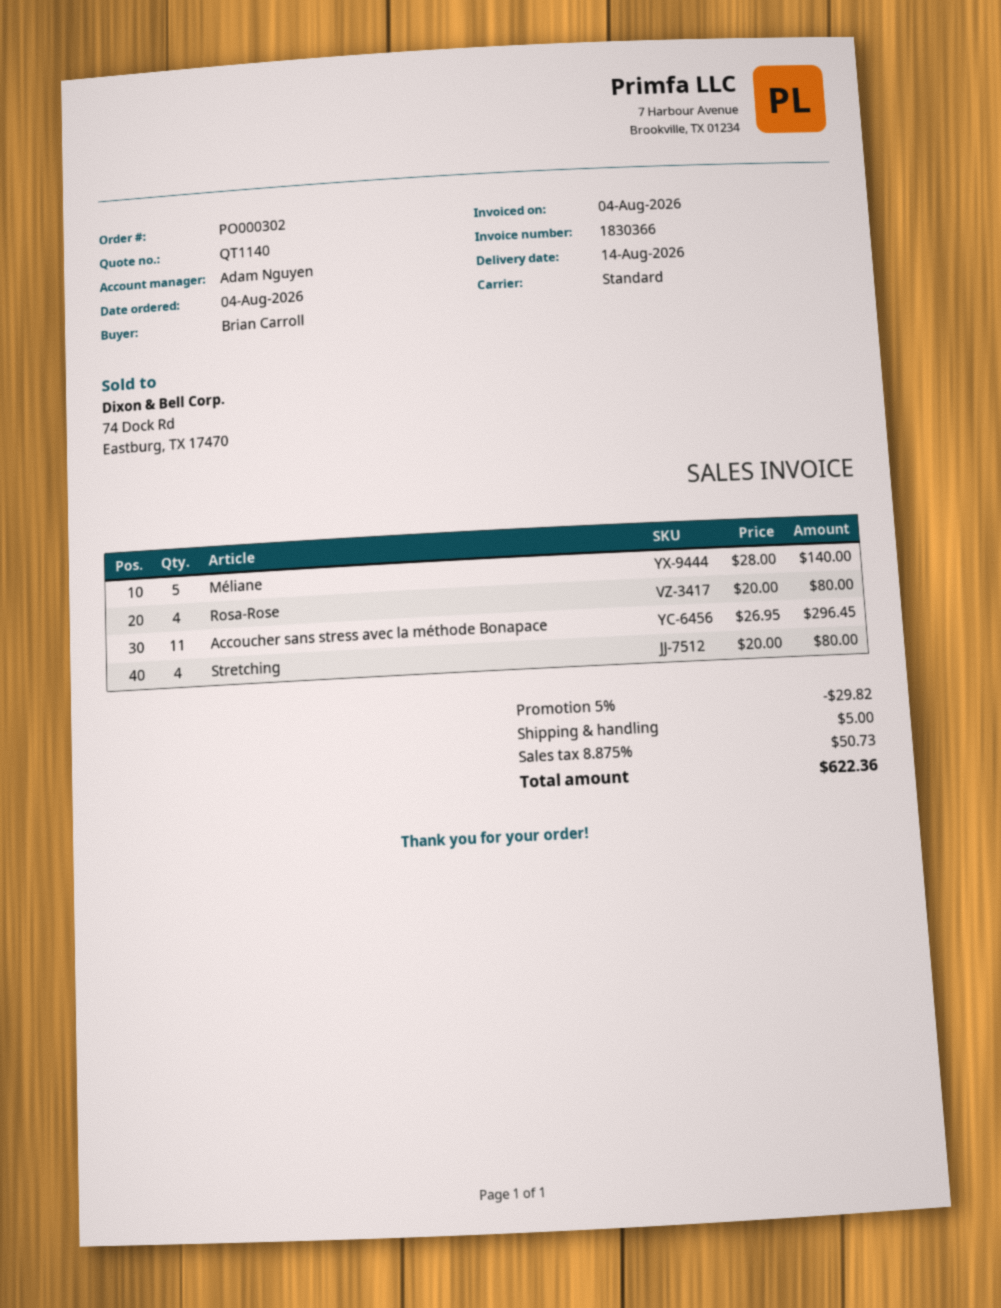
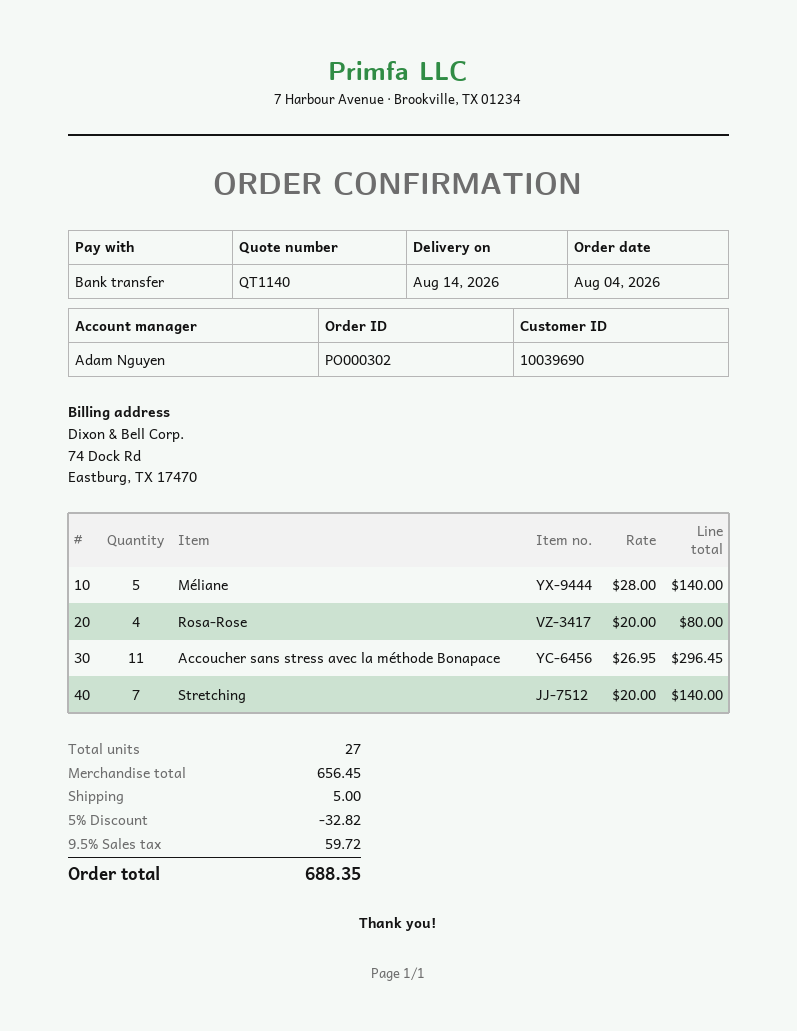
Stretching: 4 x 20.00 = 80.00 -> 7 x 20.00 = 140.00
discount: 5% = 29.82 -> 5% = 32.82
tax: 8.875% = 50.73 -> 9.5% = 59.72
total: 622.36 -> 688.35

